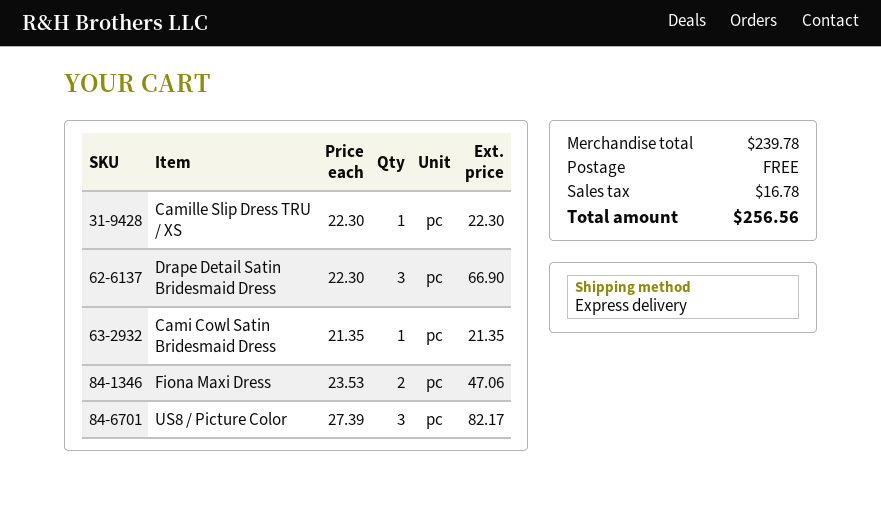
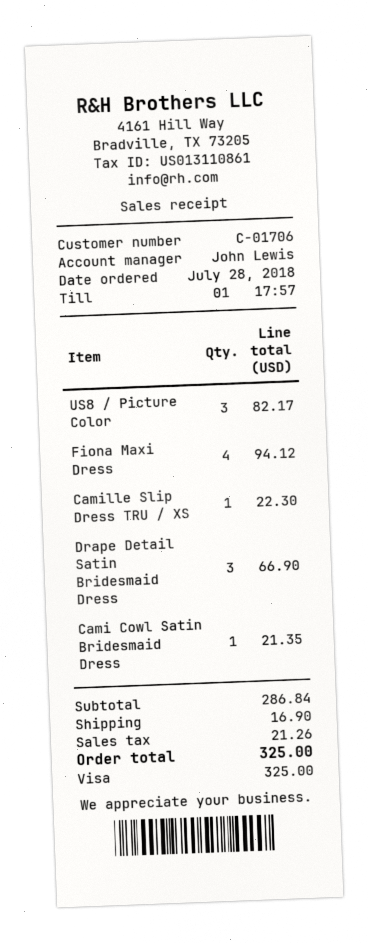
Fiona Maxi Dress: 2 for 47.06 -> 4 for 94.12
subtotal: 239.78 -> 286.84
shipping: 0.00 -> 16.90
tax: 16.78 -> 21.26
total: 256.56 -> 325.00

